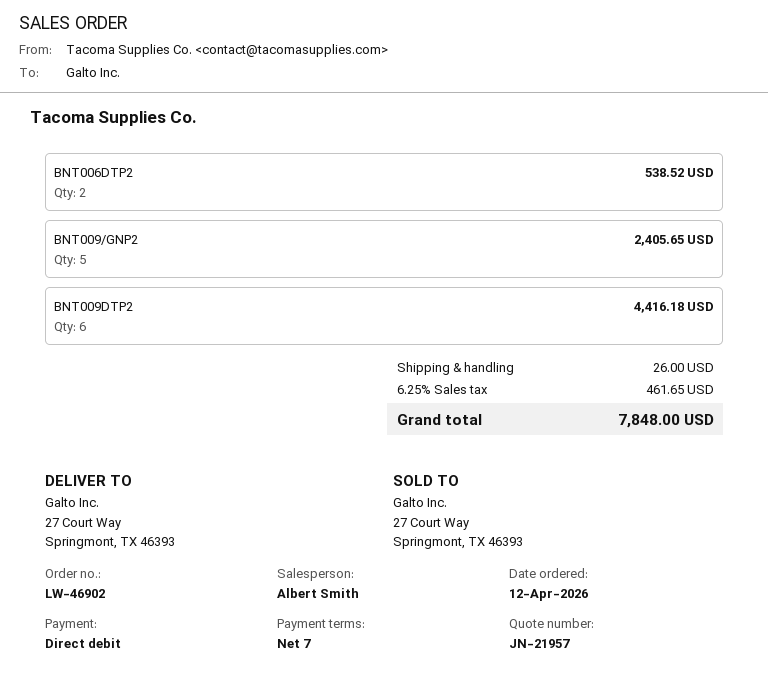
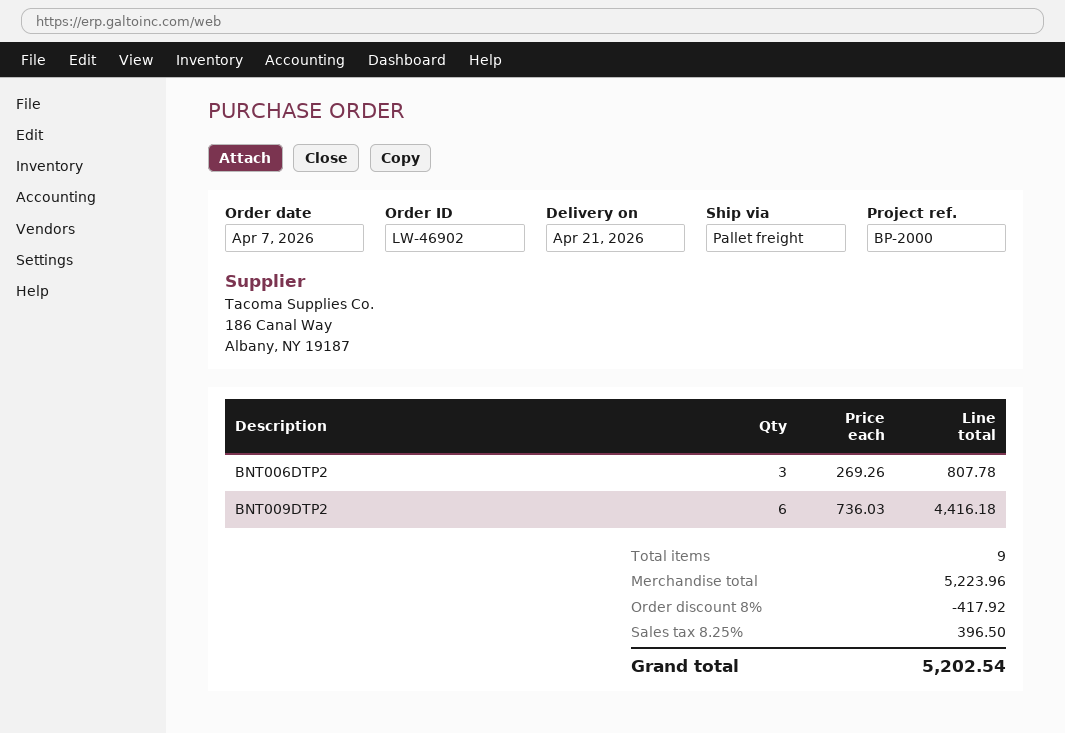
order date: 2026-04-12 -> 2026-04-07
BNT006DTP2: 2 for 538.52 -> 3 for 807.78
BNT009/GNP2: 5 for 2405.65 -> none
discount: none -> 8% = 417.92
shipping: 26.00 -> none
tax: 6.25% = 461.65 -> 8.25% = 396.50
total: 7848.00 -> 5202.54

